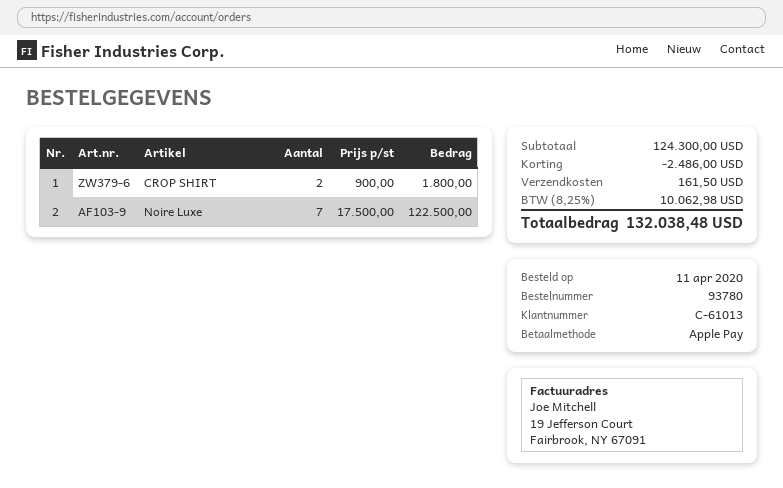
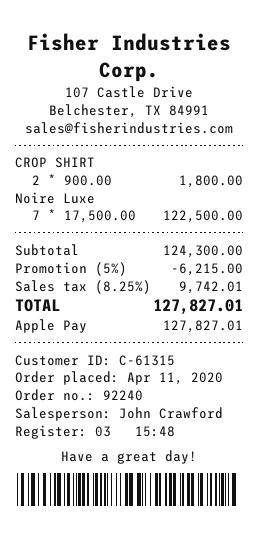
order number: 93780 -> 92240
customer number: C-61013 -> C-61315
discount: 2486.00 -> 6215.00
shipping: 161.50 -> none
tax: 8.25% = 10062.98 -> 8.25% = 9742.01
total: 132038.48 -> 127827.01

